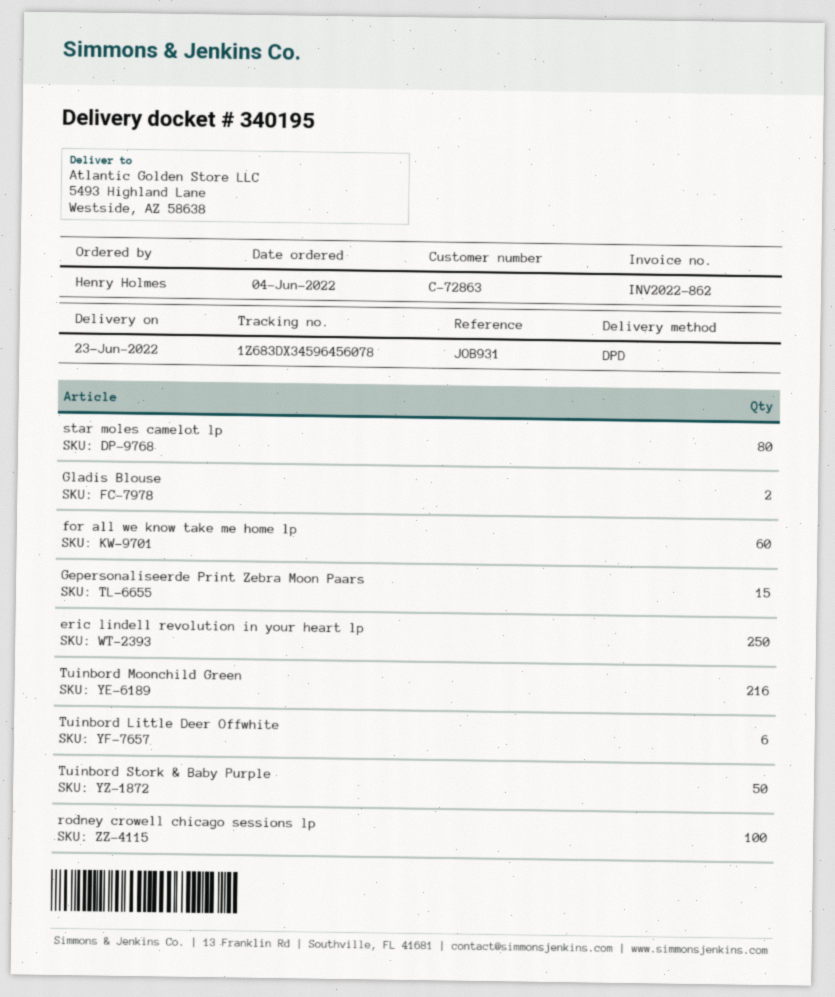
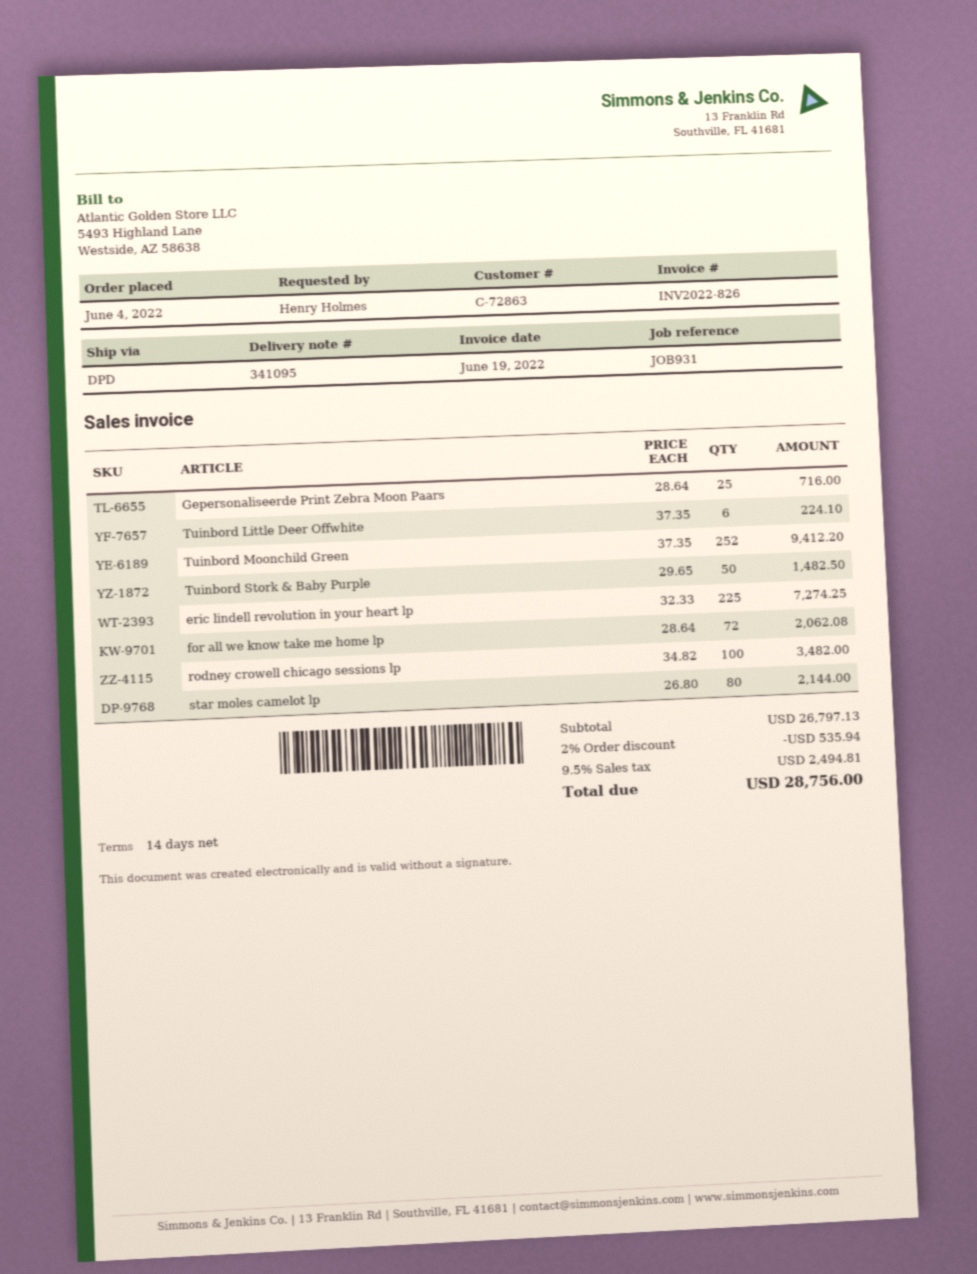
delivery note number: 340195 -> 341095
invoice number: INV2022-862 -> INV2022-826
Gladis Blouse: 2 -> none
for all we know take me home lp: 60 -> 72
Gepersonaliseerde Print Zebra Moon Paars: 15 -> 25
eric lindell revolution in your heart lp: 250 -> 225
Tuinbord Moonchild Green: 216 -> 252

